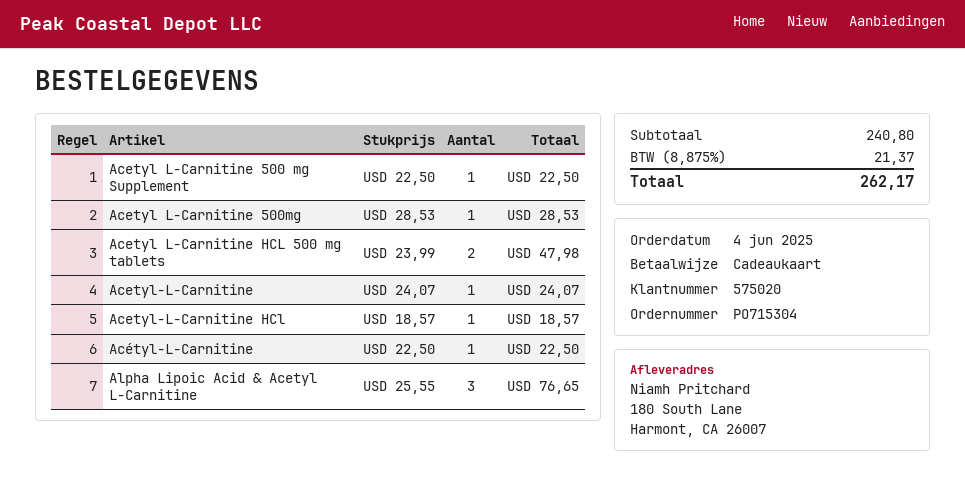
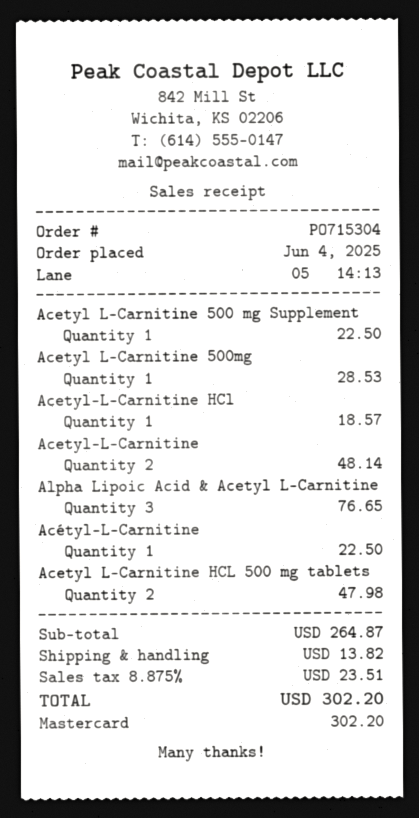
payment method: gift card -> Mastercard
Acetyl-L-Carnitine: 1 for 24.07 -> 2 for 48.14
subtotal: 240.80 -> 264.87
shipping: none -> 13.82
tax: 8.875% = 21.37 -> 8.875% = 23.51
total: 262.17 -> 302.20

